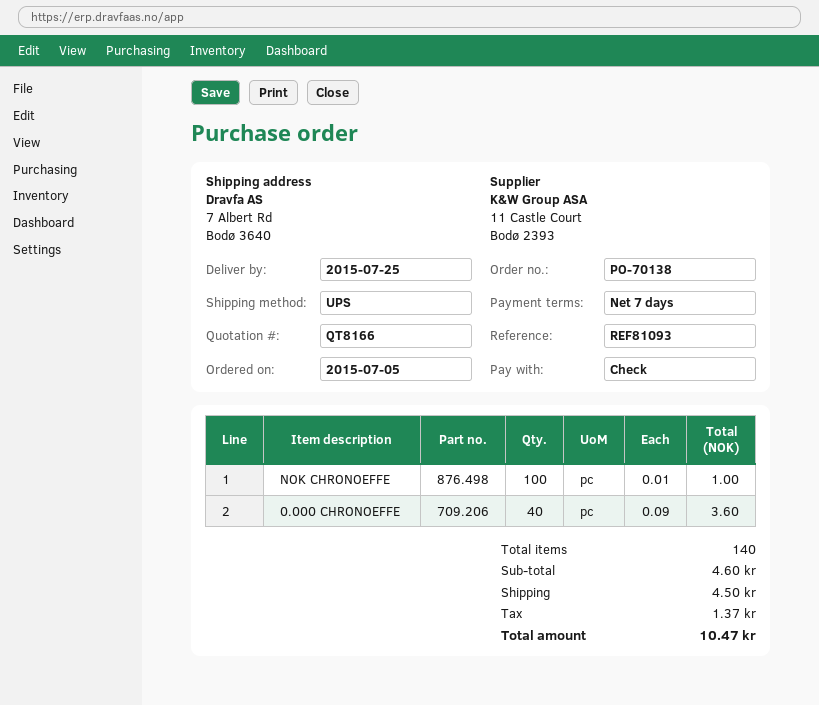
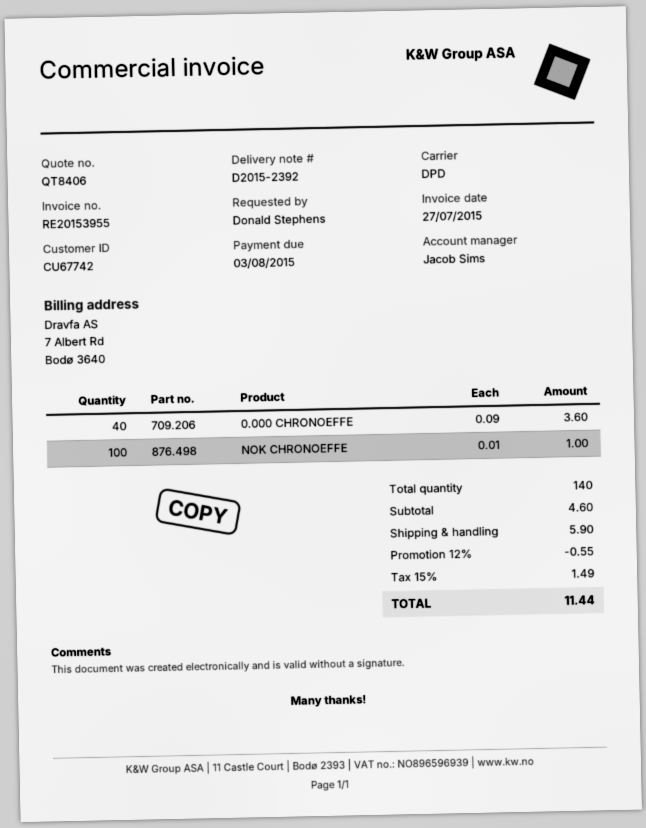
quote number: QT8166 -> QT8406
shipping method: UPS -> DPD
discount: none -> 12% = 0.55
shipping: 4.50 -> 5.90
tax: 1.37 -> 1.49
total: 10.47 -> 11.44

